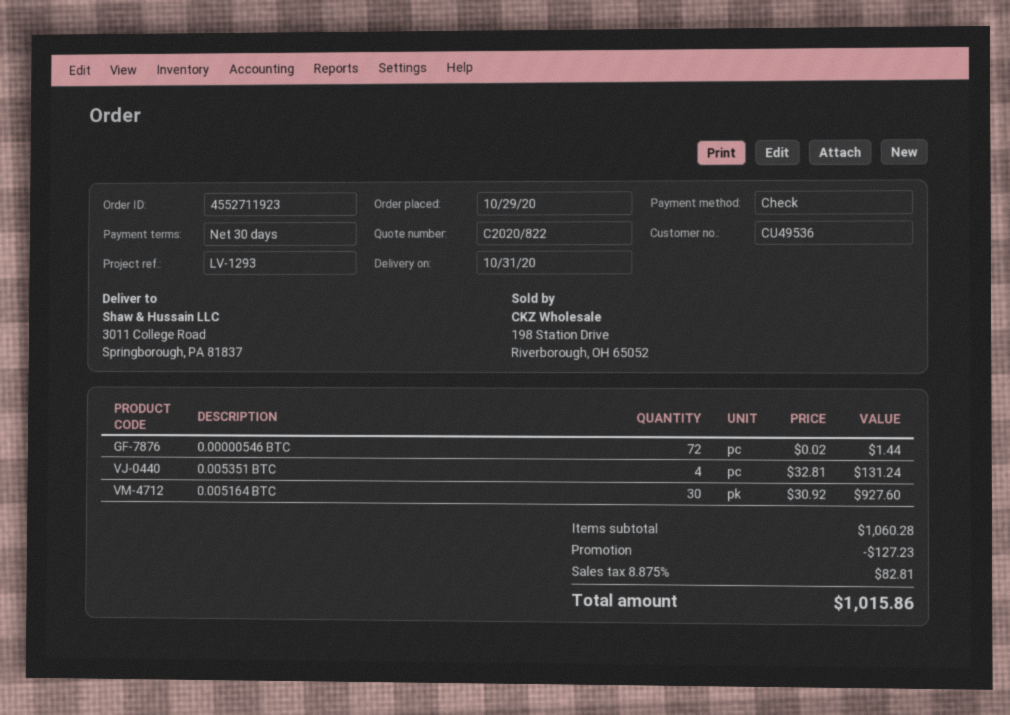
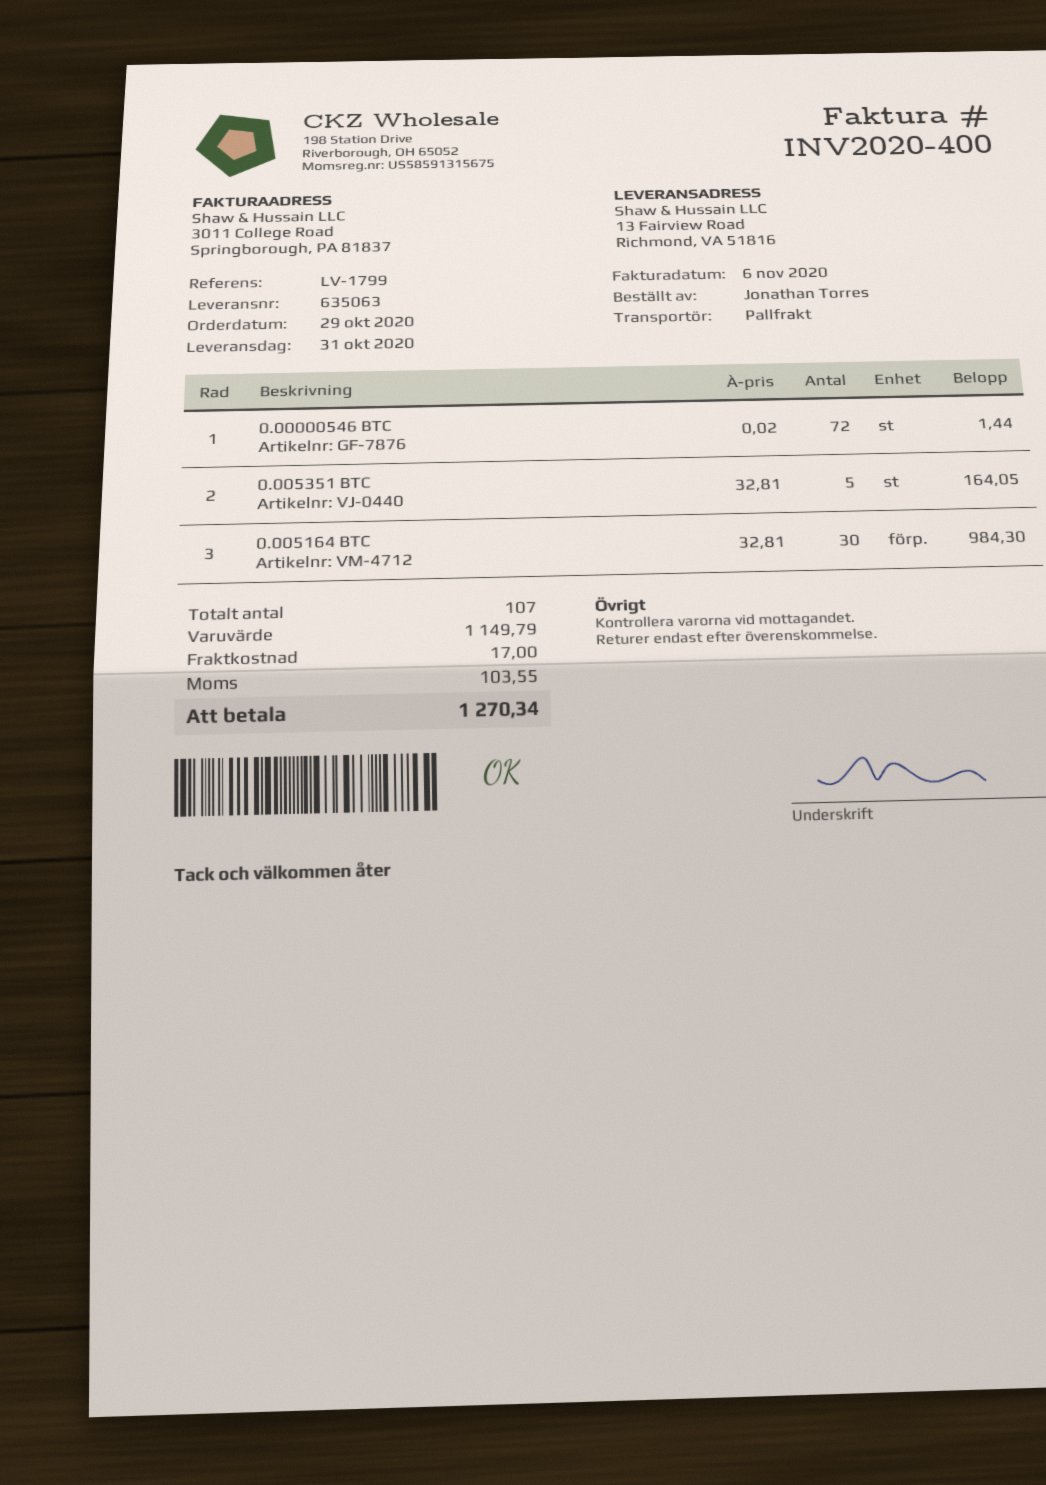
reference: LV-1293 -> LV-1799
ship to: 3011 College Road, Springborough, PA 81837 -> 13 Fairview Road, Richmond, VA 51816
0.005351 BTC: 4 x 32.81 = 131.24 -> 5 x 32.81 = 164.05
0.005164 BTC: 30 x 30.92 = 927.60 -> 30 x 32.81 = 984.30
subtotal: 1060.28 -> 1149.79
discount: 127.23 -> none
shipping: none -> 17.00
tax: 82.81 -> 103.55
total: 1015.86 -> 1270.34

